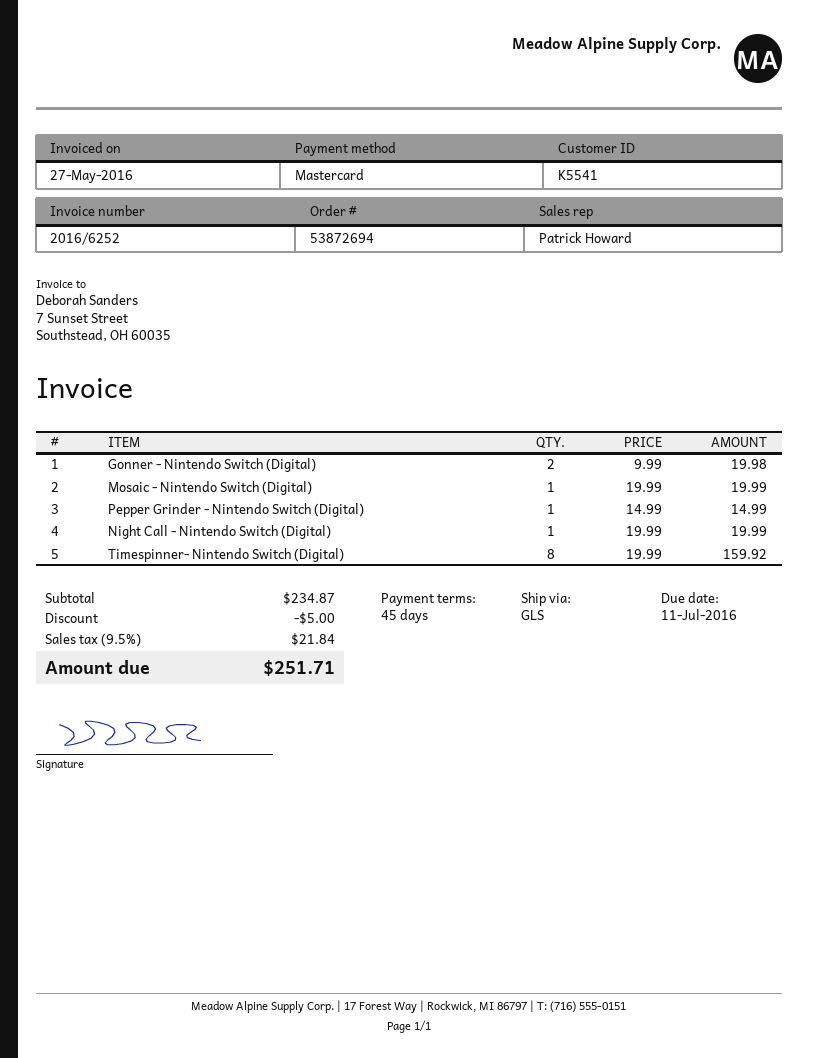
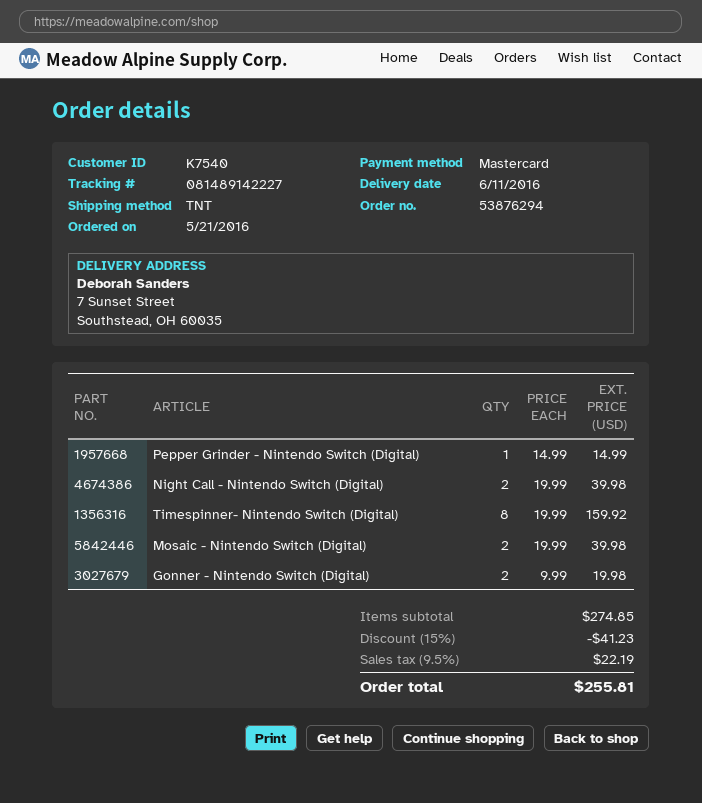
order number: 53872694 -> 53876294
customer number: K5541 -> K7540
shipping method: GLS -> TNT
Mosaic - Nintendo Switch (Digital): 1 x 19.99 = 19.99 -> 2 x 19.99 = 39.98
Night Call - Nintendo Switch (Digital): 1 x 19.99 = 19.99 -> 2 x 19.99 = 39.98
subtotal: 234.87 -> 274.85
discount: 5.00 -> 41.23
tax: 9.5% = 21.84 -> 9.5% = 22.19
total: 251.71 -> 255.81

